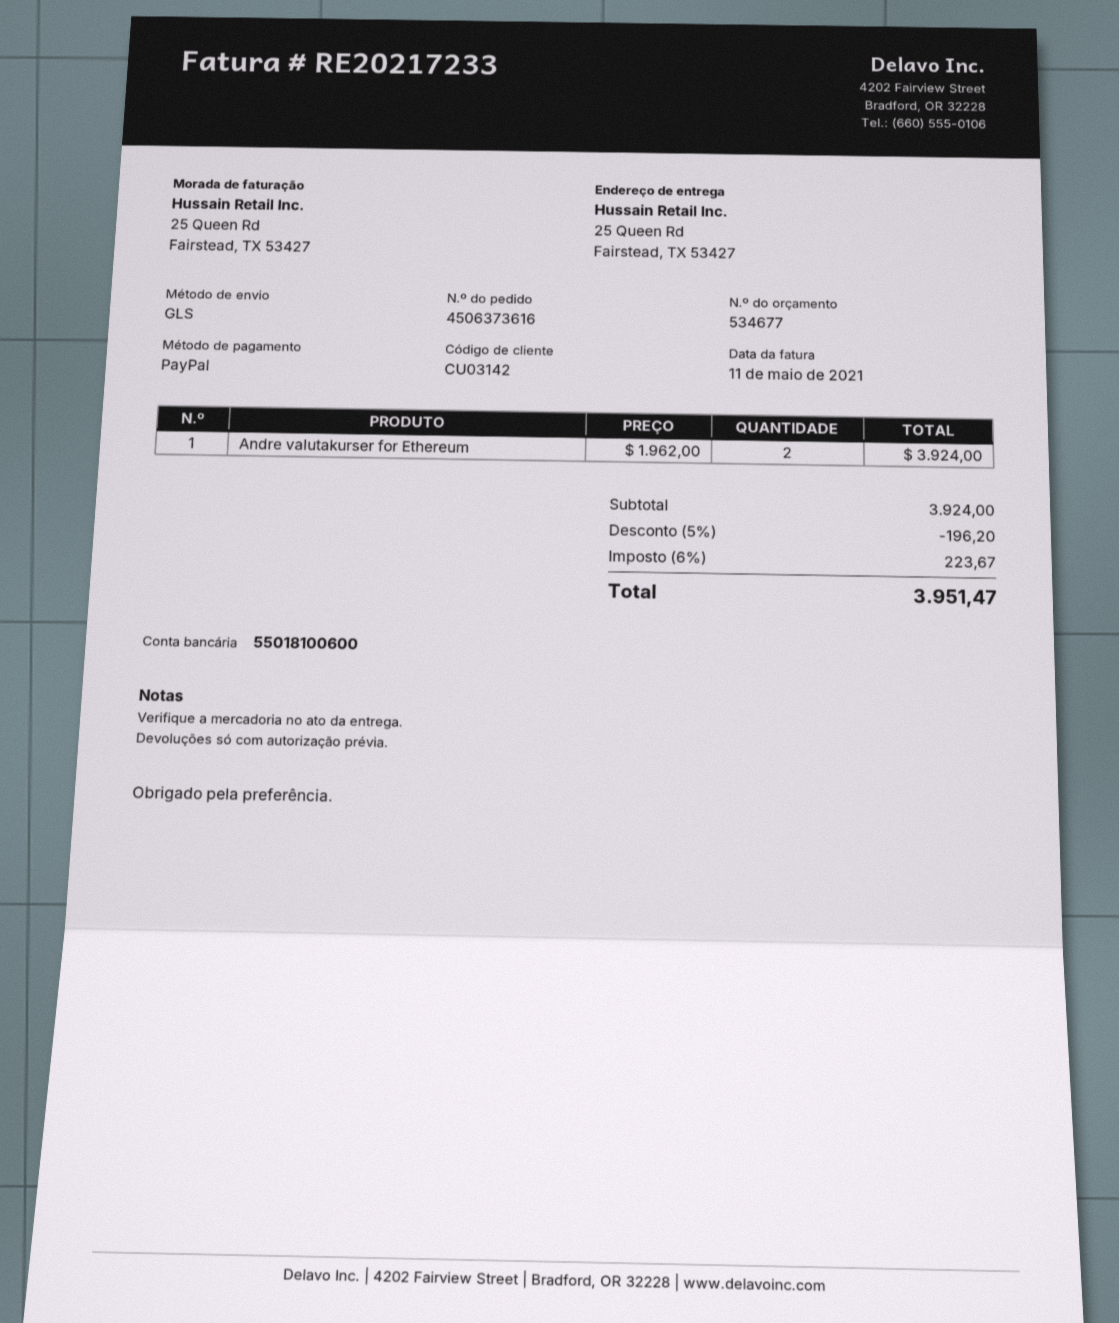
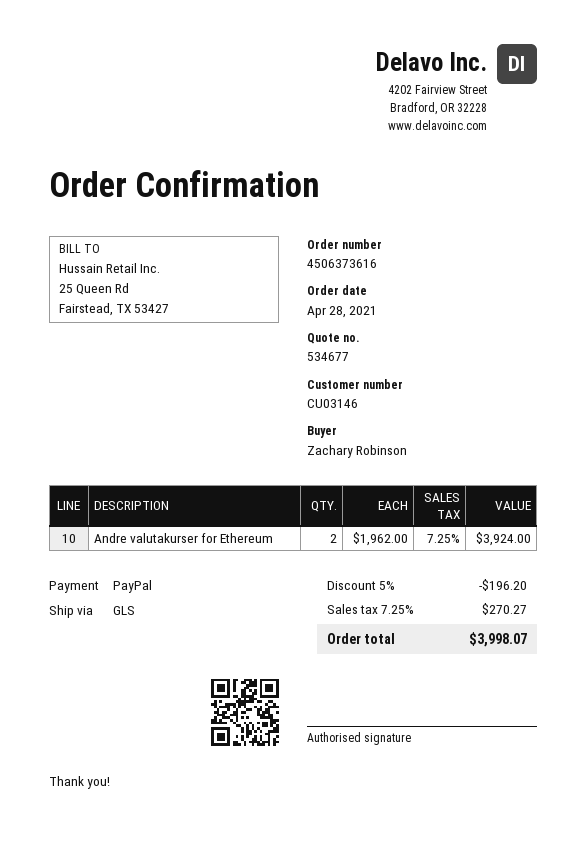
customer number: CU03142 -> CU03146
tax: 6% = 223.67 -> 7.25% = 270.27
total: 3951.47 -> 3998.07

